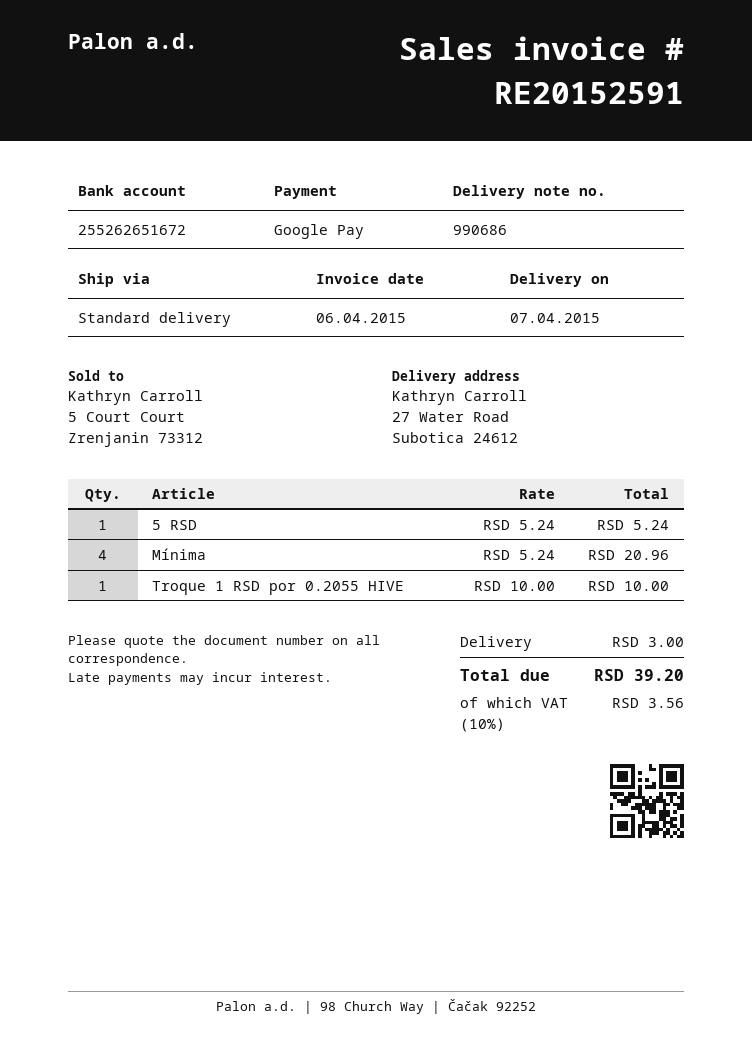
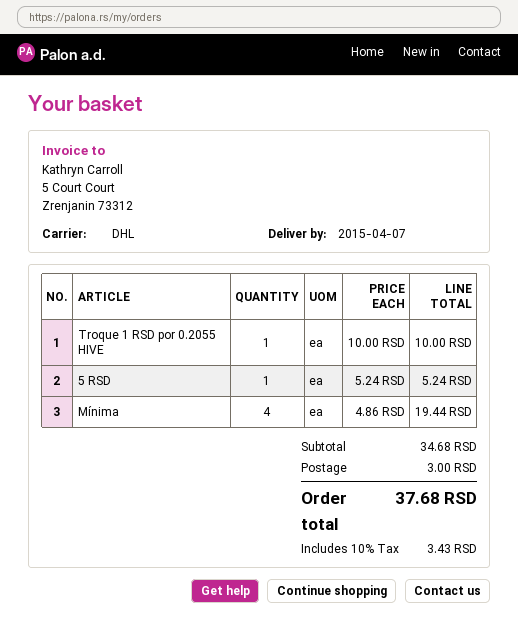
shipping method: standard -> DHL
Mínima: 4 x 5.24 = 20.96 -> 4 x 4.86 = 19.44
tax: 10% = 3.56 -> 10% = 3.43
total: 39.20 -> 37.68

